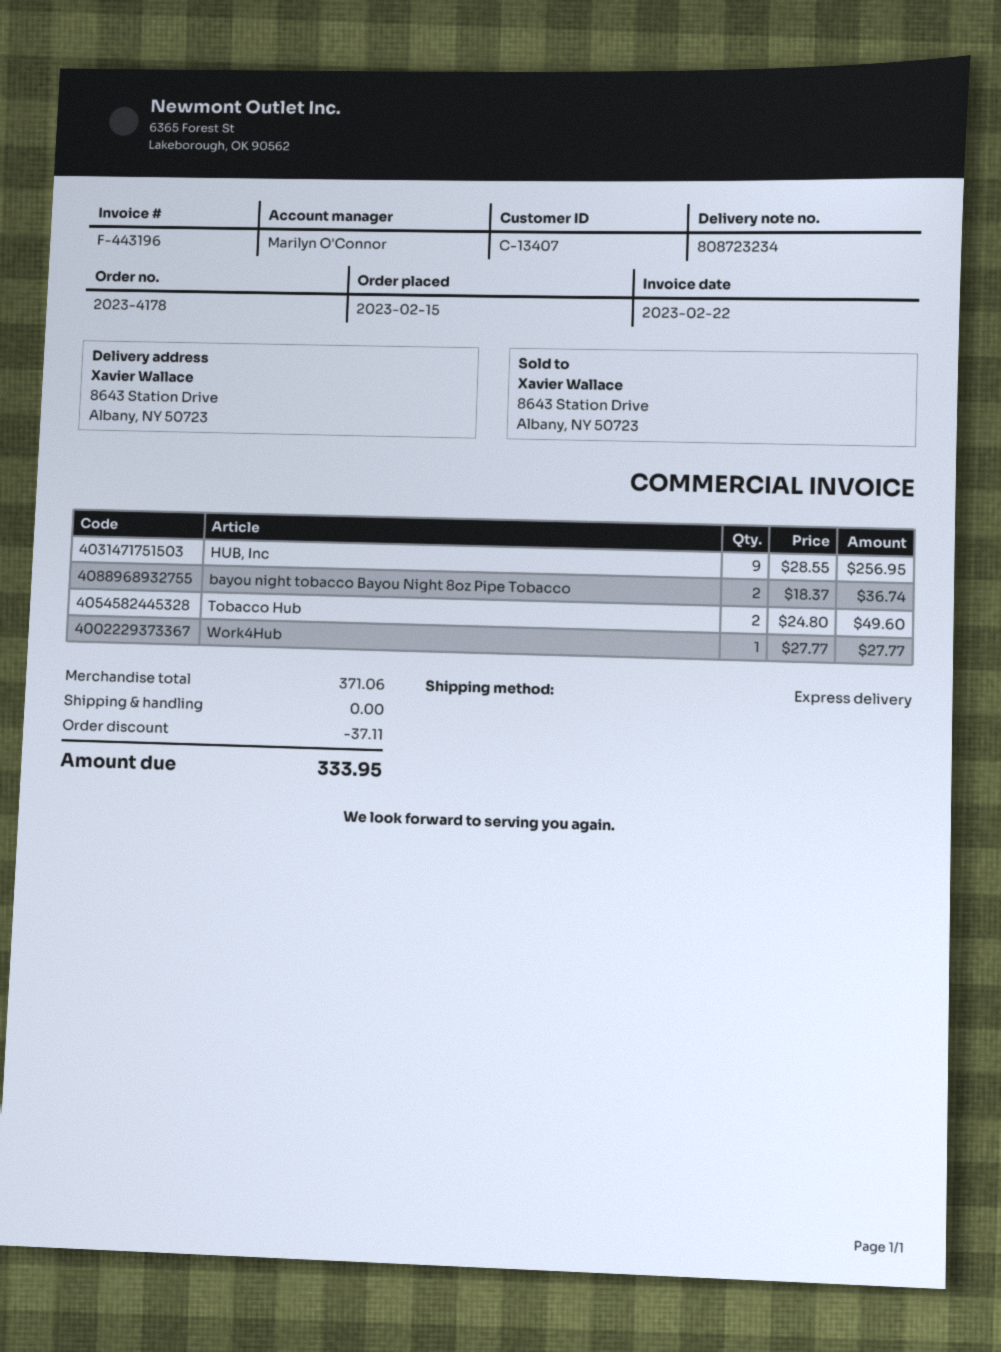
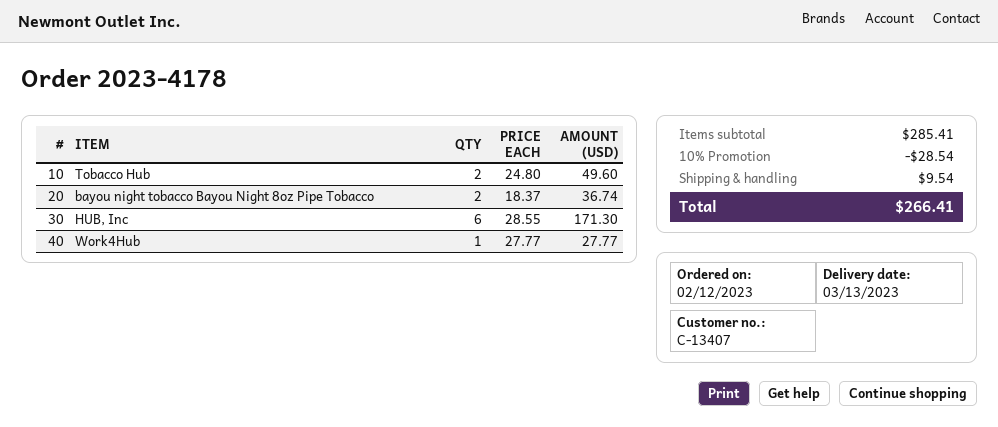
order date: 2023-02-15 -> 2023-02-12
HUB, Inc: 9 x 28.55 = 256.95 -> 6 x 28.55 = 171.30
subtotal: 371.06 -> 285.41
discount: 37.11 -> 28.54
shipping: 0.00 -> 9.54
total: 333.95 -> 266.41

